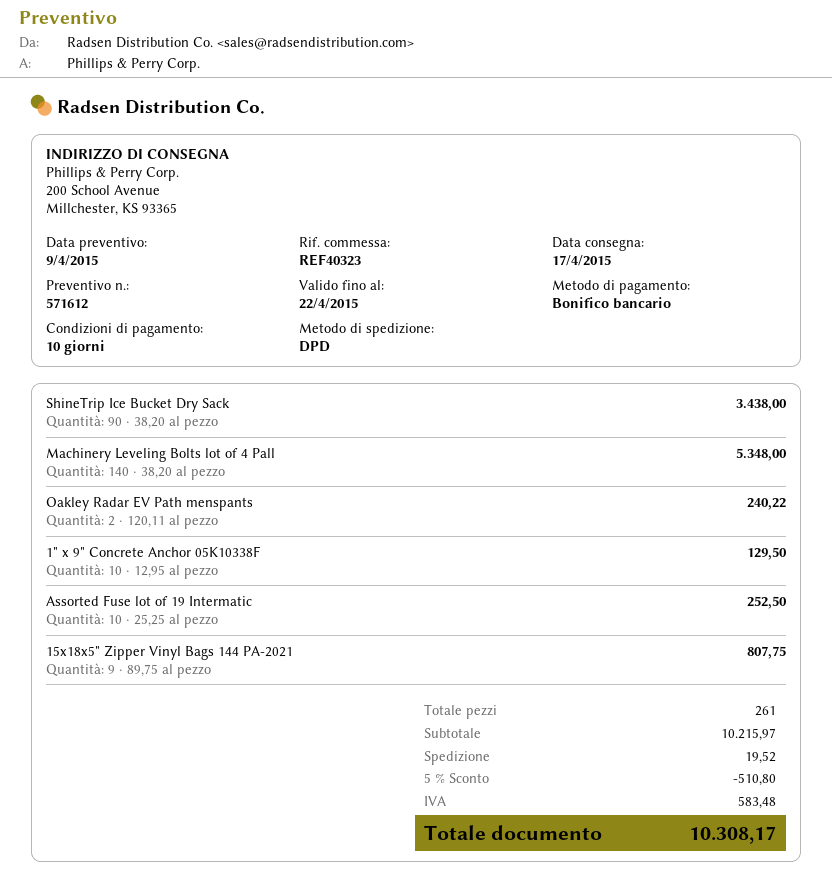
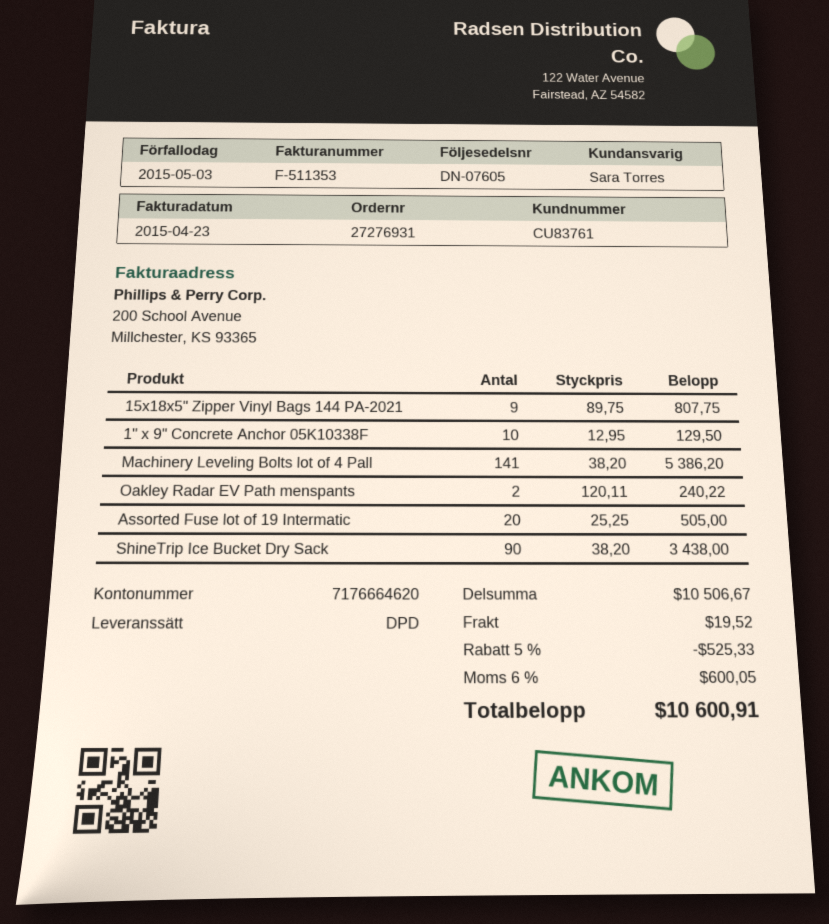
Machinery Leveling Bolts lot of 4 Pall: 140 x 38.20 = 5348.00 -> 141 x 38.20 = 5386.20
Assorted Fuse lot of 19 Intermatic: 10 x 25.25 = 252.50 -> 20 x 25.25 = 505.00
subtotal: 10215.97 -> 10506.67
discount: 5% = 510.80 -> 5% = 525.33
tax: 583.48 -> 600.05
total: 10308.17 -> 10600.91

